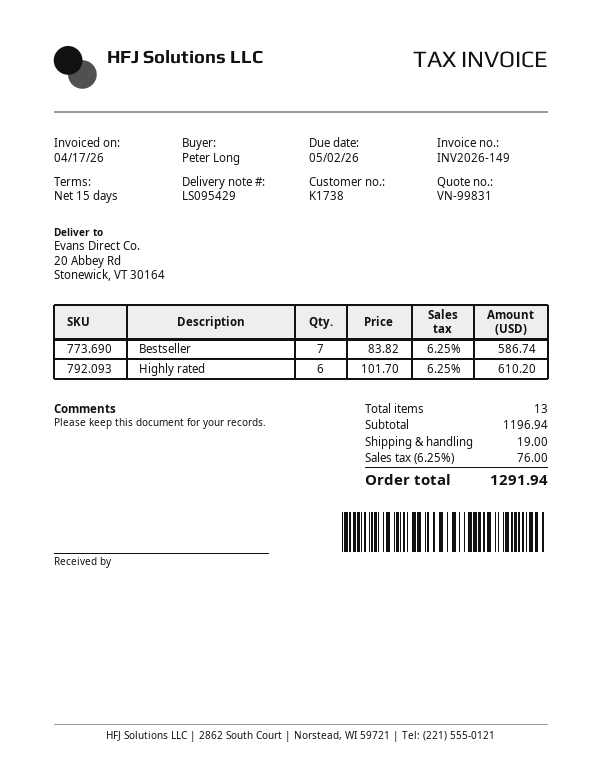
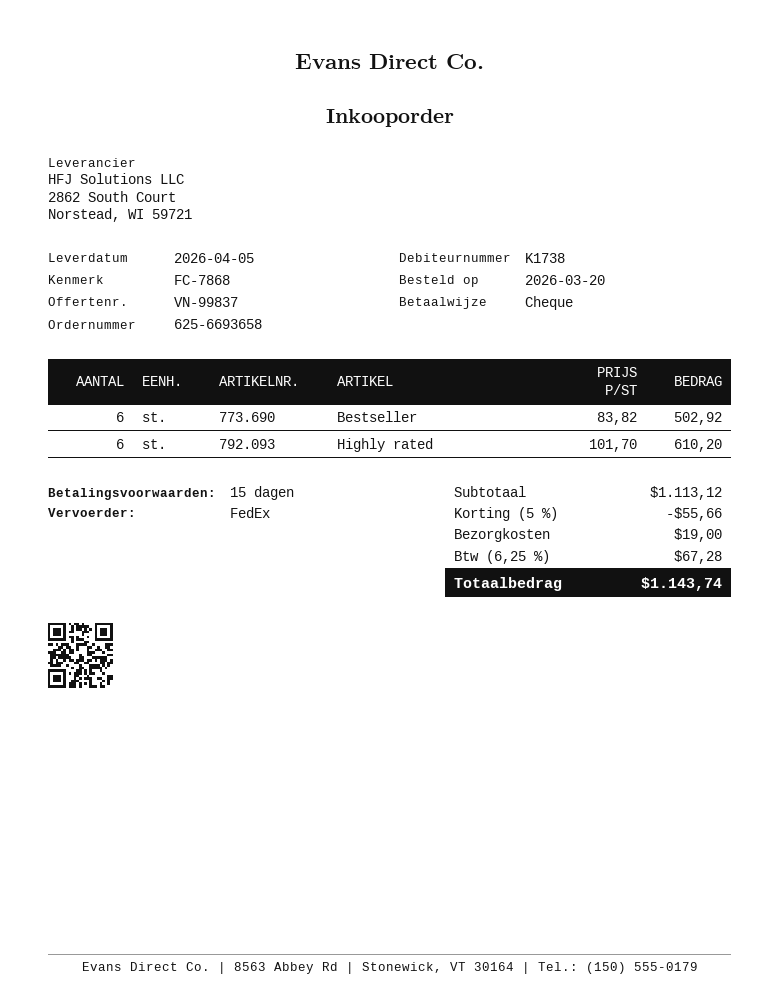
quote number: VN-99831 -> VN-99837
Bestseller: 7 x 83.82 = 586.74 -> 6 x 83.82 = 502.92
subtotal: 1196.94 -> 1113.12
discount: none -> 5% = 55.66
tax: 6.25% = 76.00 -> 6.25% = 67.28
total: 1291.94 -> 1143.74

